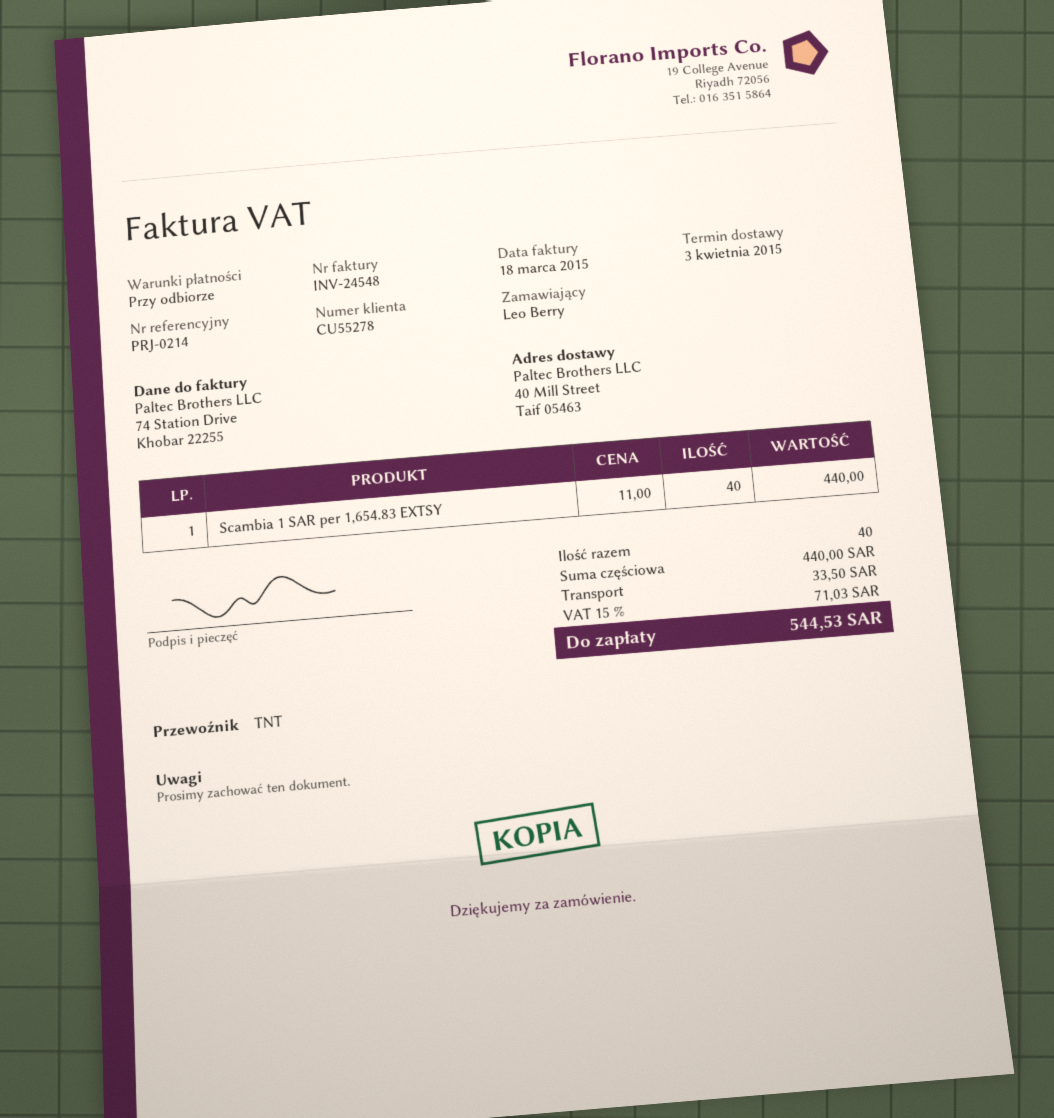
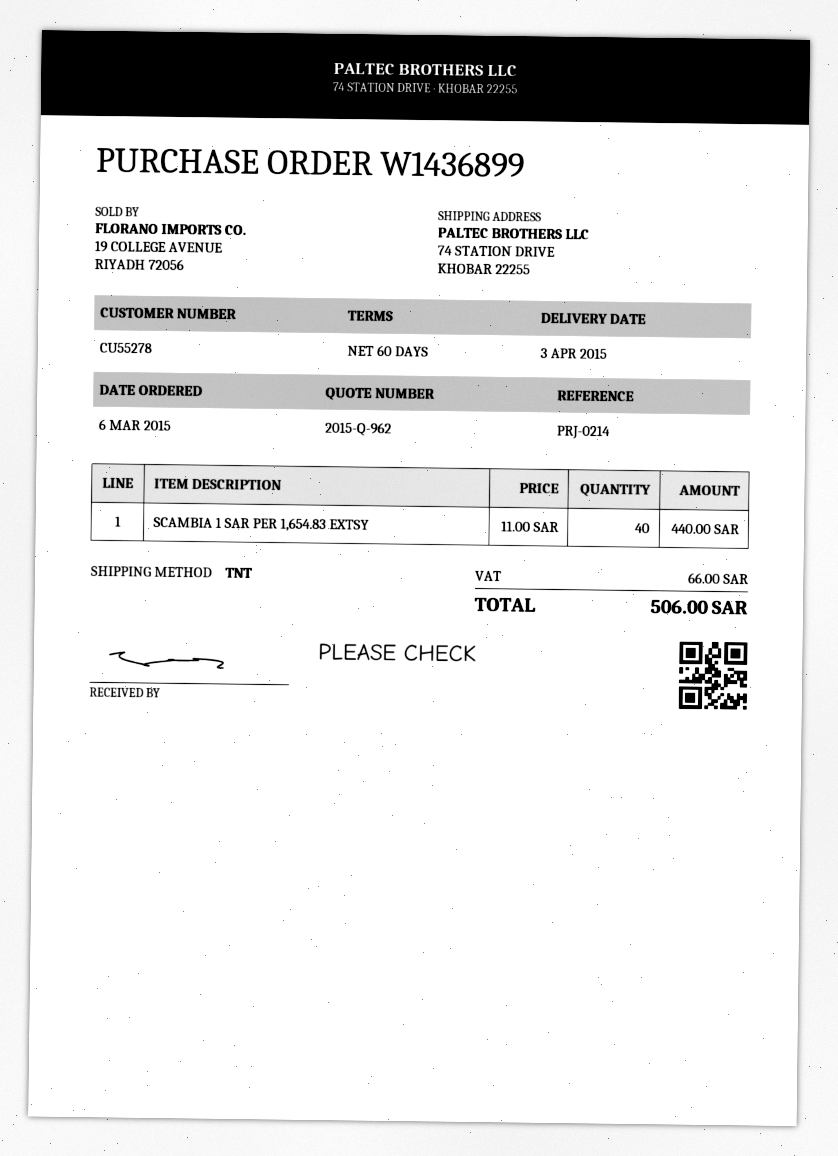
payment terms: on receipt -> 60 days
ship to: 40 Mill Street, Taif 05463 -> 74 STATION DRIVE, KHOBAR 22255
shipping: 33.50 -> none
tax: 71.03 -> 66.00
total: 544.53 -> 506.00

